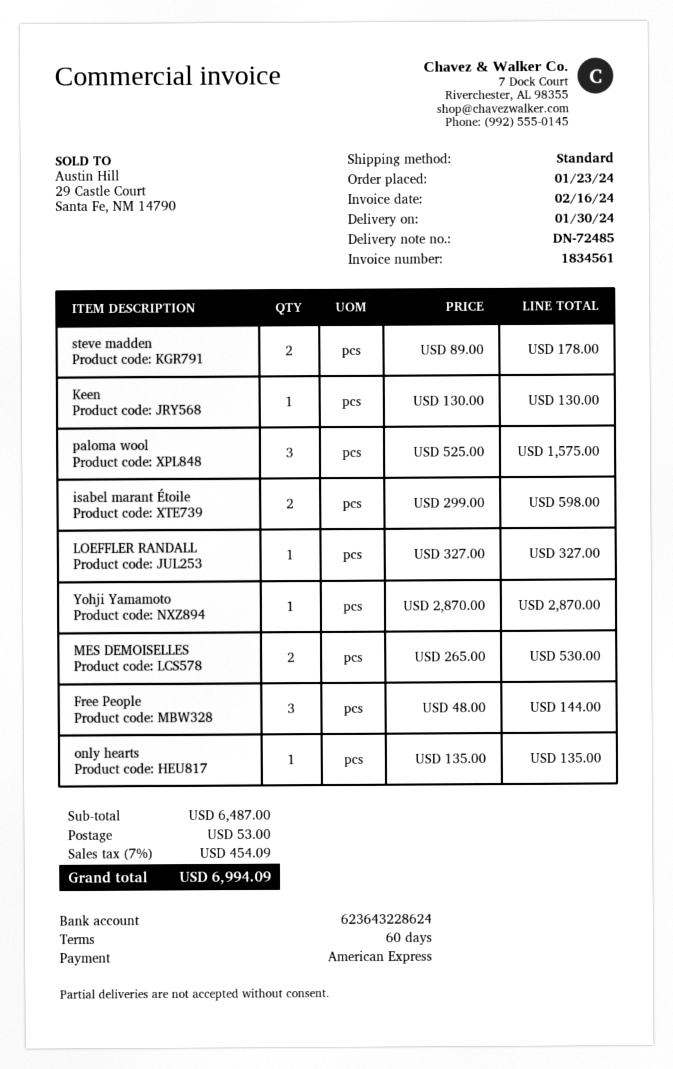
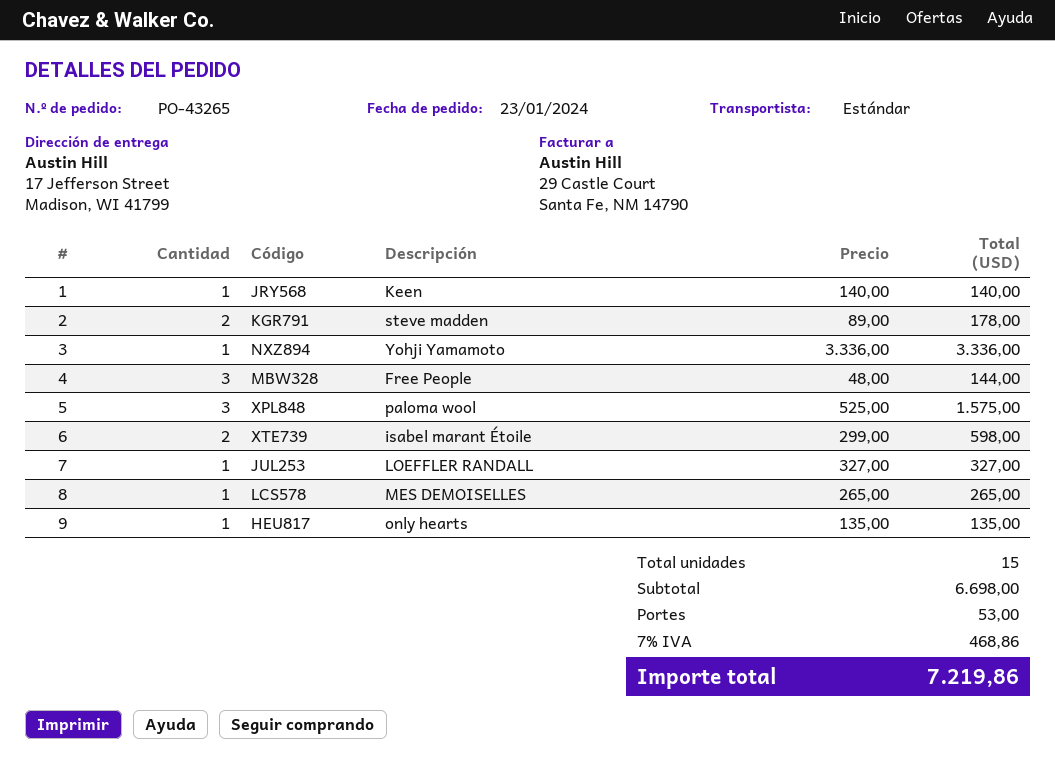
Keen: 1 x 130.00 = 130.00 -> 1 x 140.00 = 140.00
Yohji Yamamoto: 1 x 2870.00 = 2870.00 -> 1 x 3336.00 = 3336.00
MES DEMOISELLES: 2 x 265.00 = 530.00 -> 1 x 265.00 = 265.00
subtotal: 6487.00 -> 6698.00
tax: 7% = 454.09 -> 7% = 468.86
total: 6994.09 -> 7219.86

